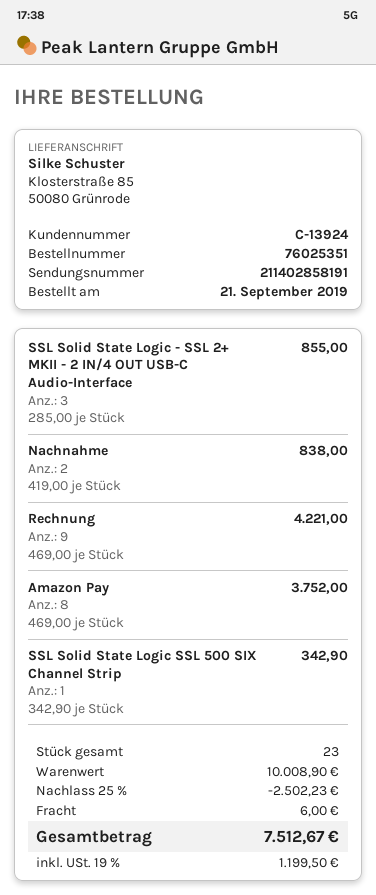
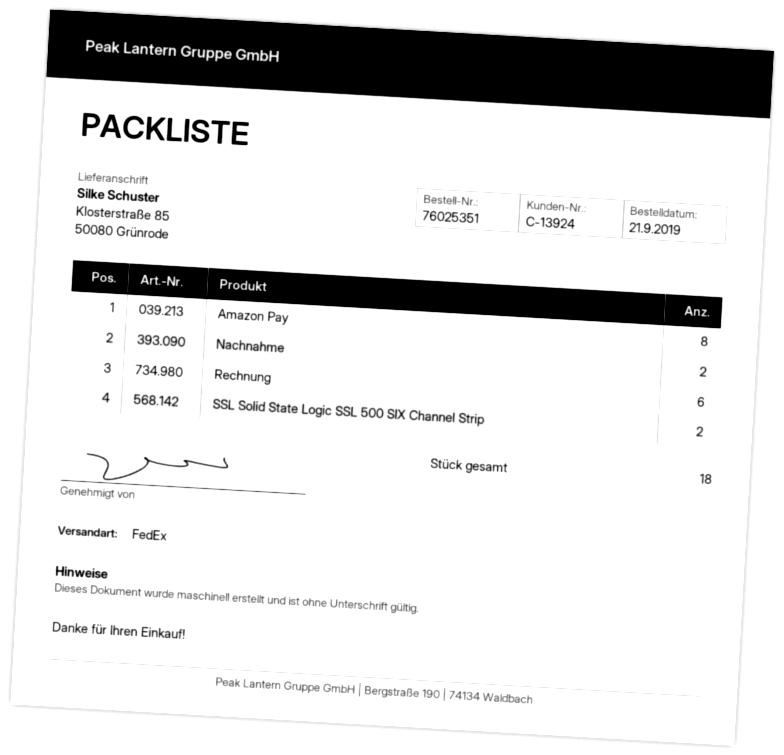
SSL Solid State Logic - SSL 2+ MKII - 2 IN/4 OUT USB-C Audio-Interface: 3 -> none
Rechnung: 9 -> 6
SSL Solid State Logic SSL 500 SIX Channel Strip: 1 -> 2
total quantity: 23 -> 18

